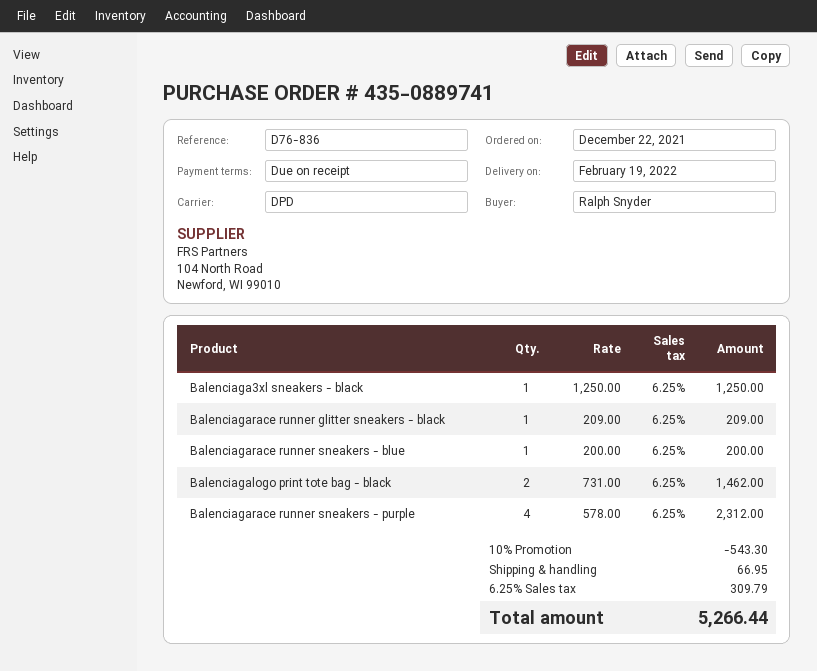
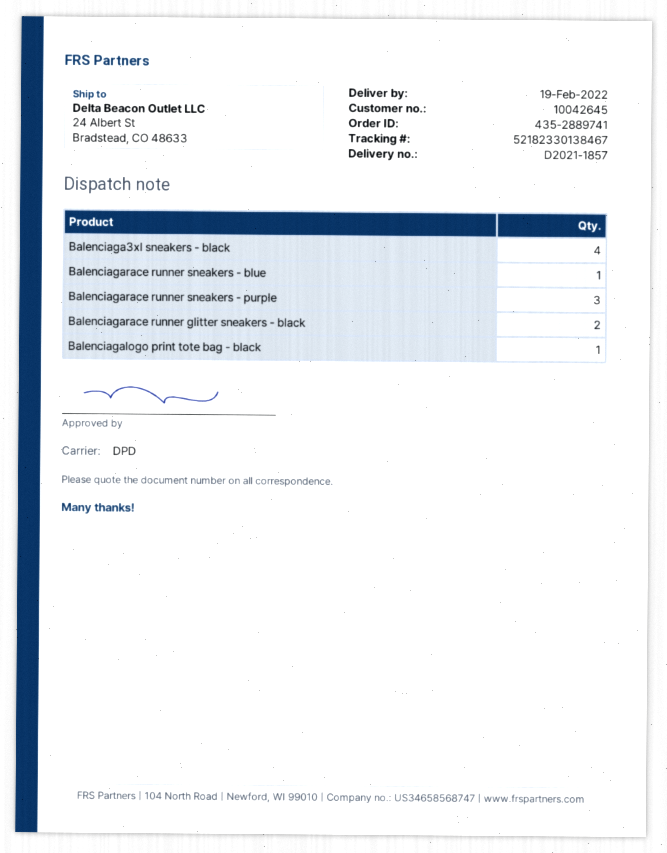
order number: 435-0889741 -> 435-2889741
Balenciaga3xl sneakers - black: 1 -> 4
Balenciagarace runner glitter sneakers - black: 1 -> 2
Balenciagalogo print tote bag - black: 2 -> 1
Balenciagarace runner sneakers - purple: 4 -> 3

